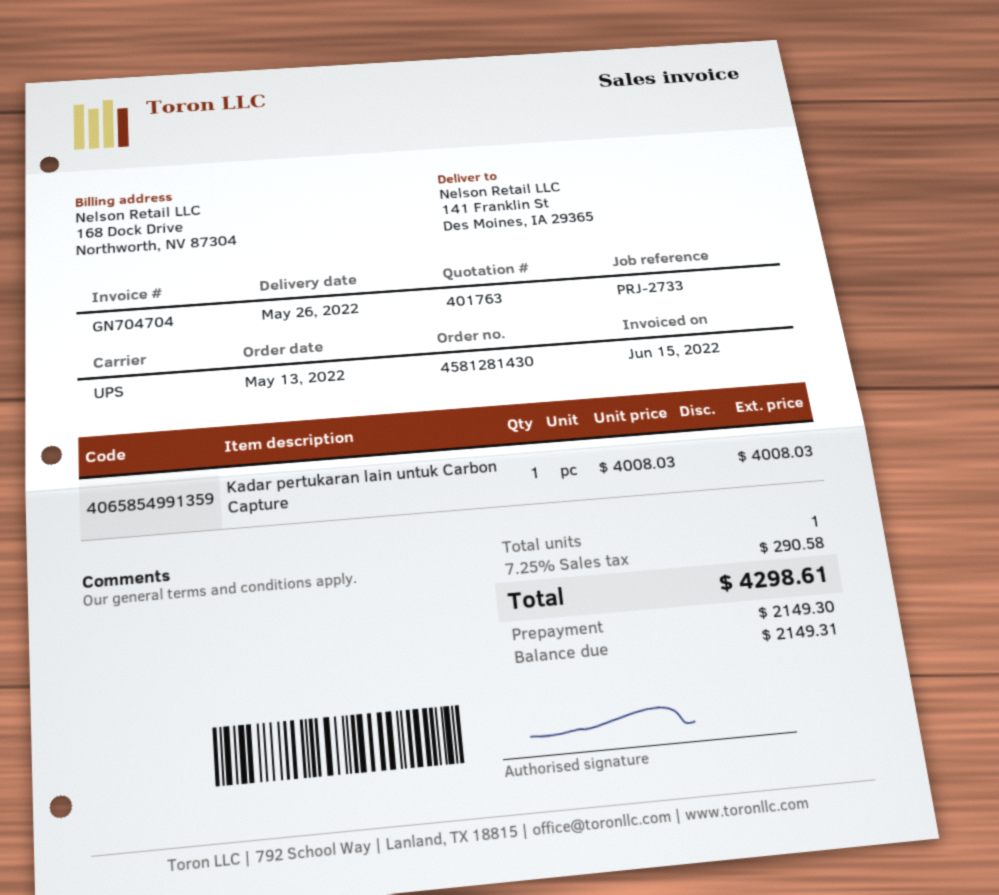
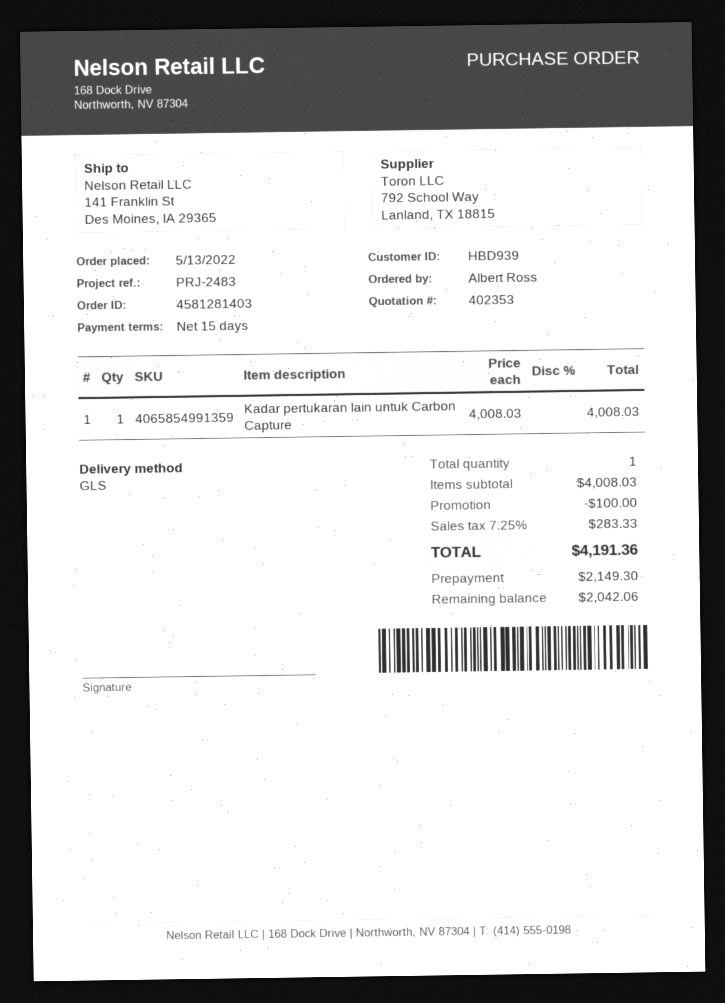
quote number: 401763 -> 402353
order number: 4581281430 -> 4581281403
reference: PRJ-2733 -> PRJ-2483
shipping method: UPS -> GLS
discount: none -> 100.00
tax: 7.25% = 290.58 -> 7.25% = 283.33
total: 4298.61 -> 4191.36
balance: 2149.31 -> 2042.06

